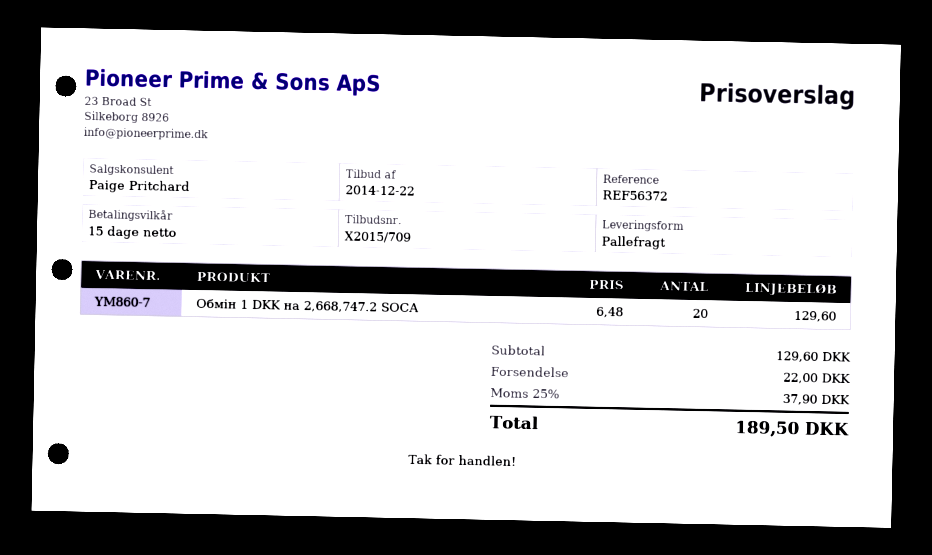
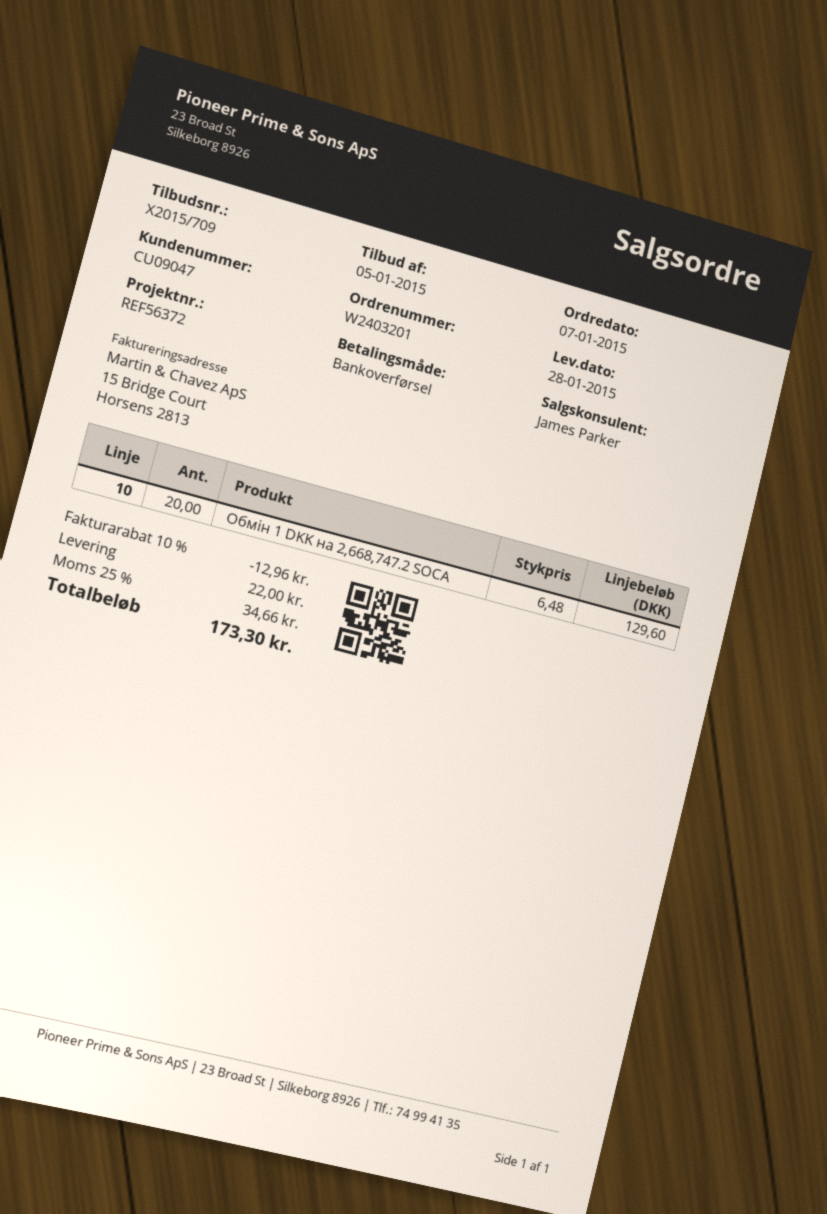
quote date: 2014-12-22 -> 2015-01-05
sales rep: Paige Pritchard -> James Parker
discount: none -> 10% = 12.96
tax: 25% = 37.90 -> 25% = 34.66
total: 189.50 -> 173.30

